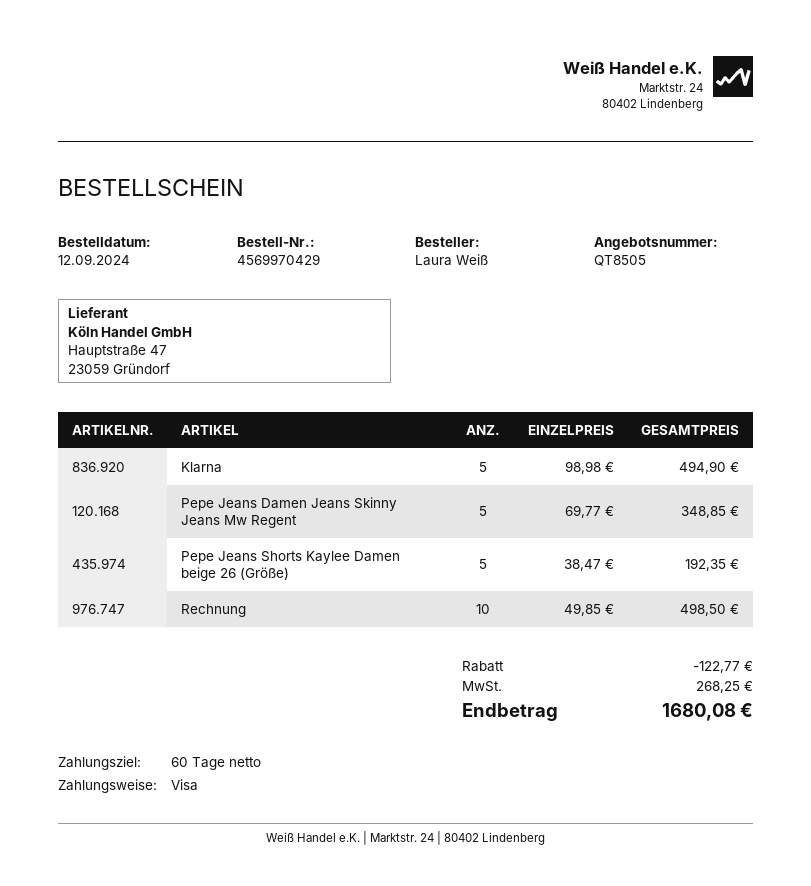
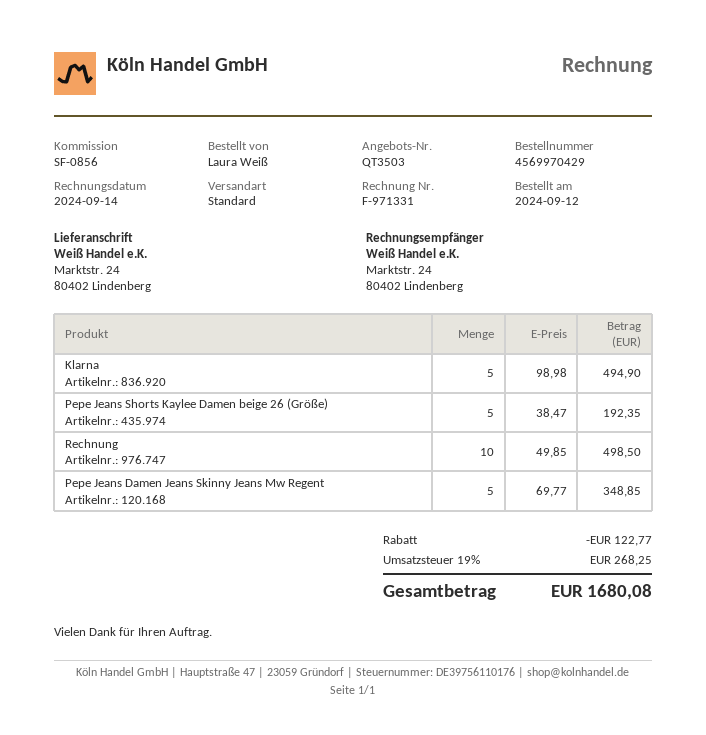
quote number: QT8505 -> QT3503

